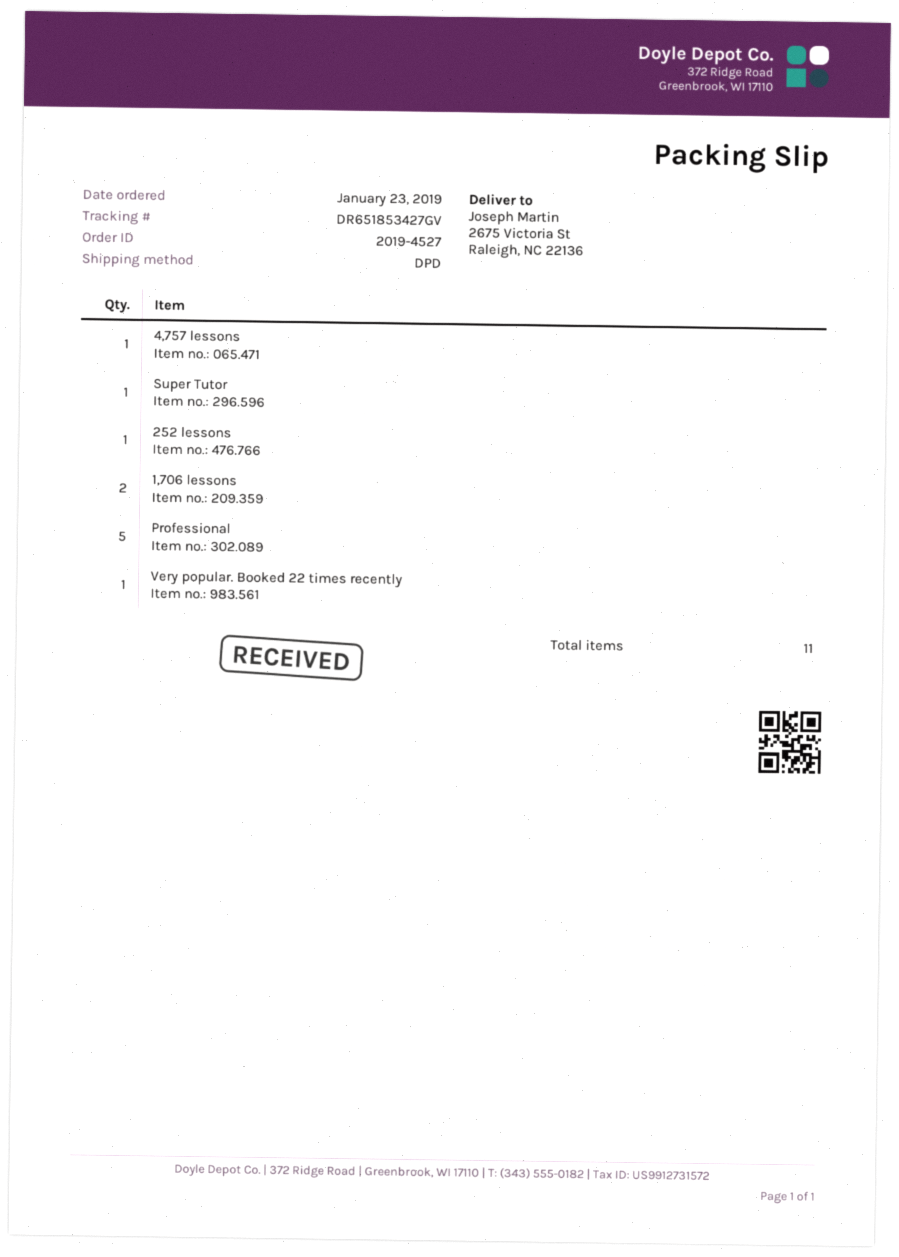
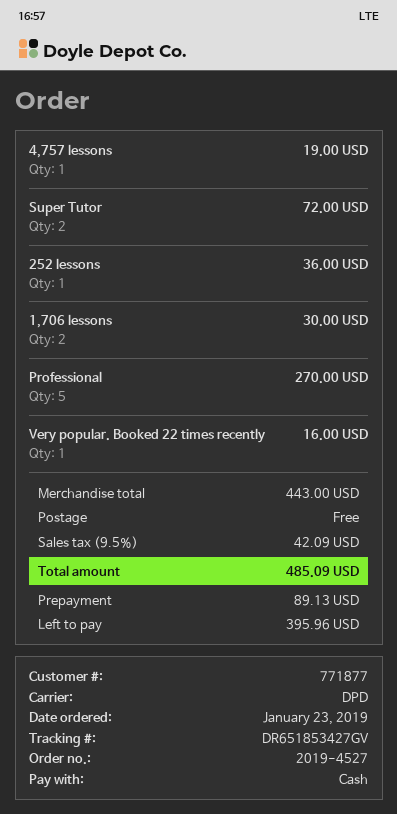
Super Tutor: 1 -> 2

